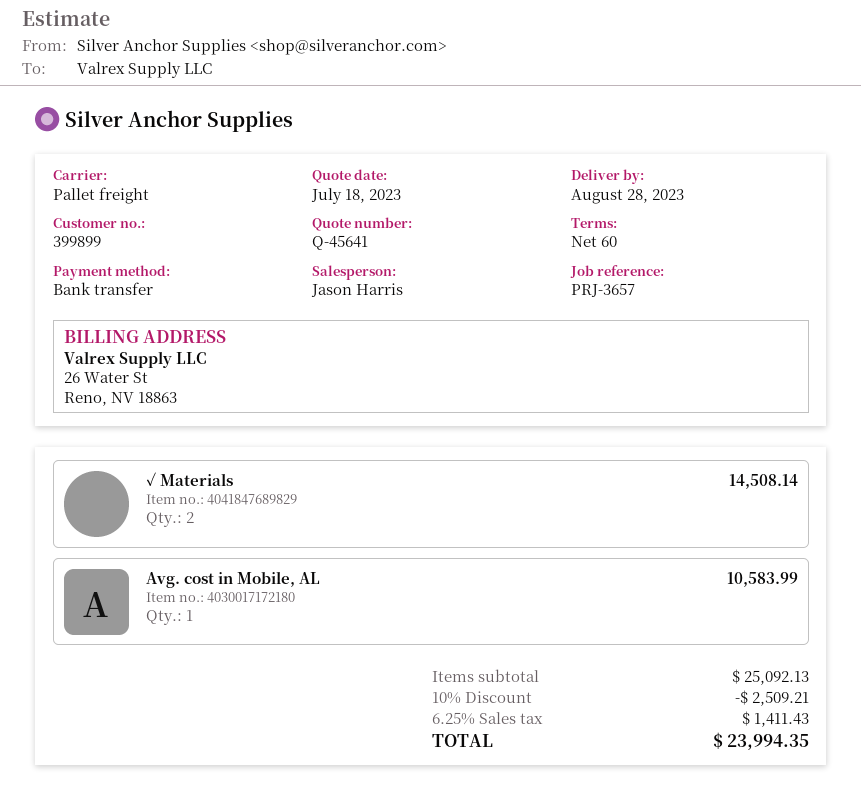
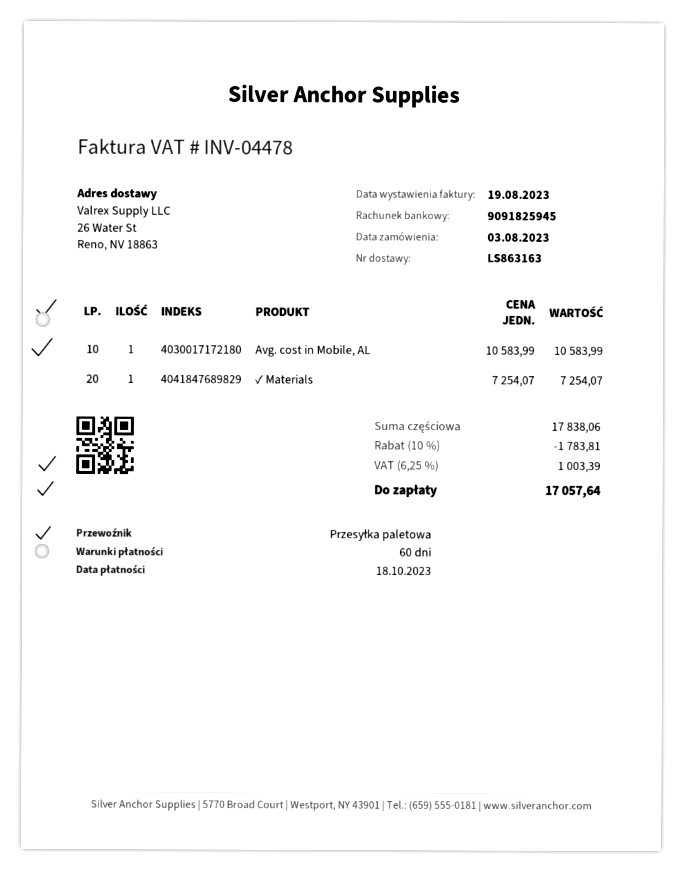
✓ Materials: 2 for 14508.14 -> 1 for 7254.07
subtotal: 25092.13 -> 17838.06
discount: 10% = 2509.21 -> 10% = 1783.81
tax: 6.25% = 1411.43 -> 6.25% = 1003.39
total: 23994.35 -> 17057.64

